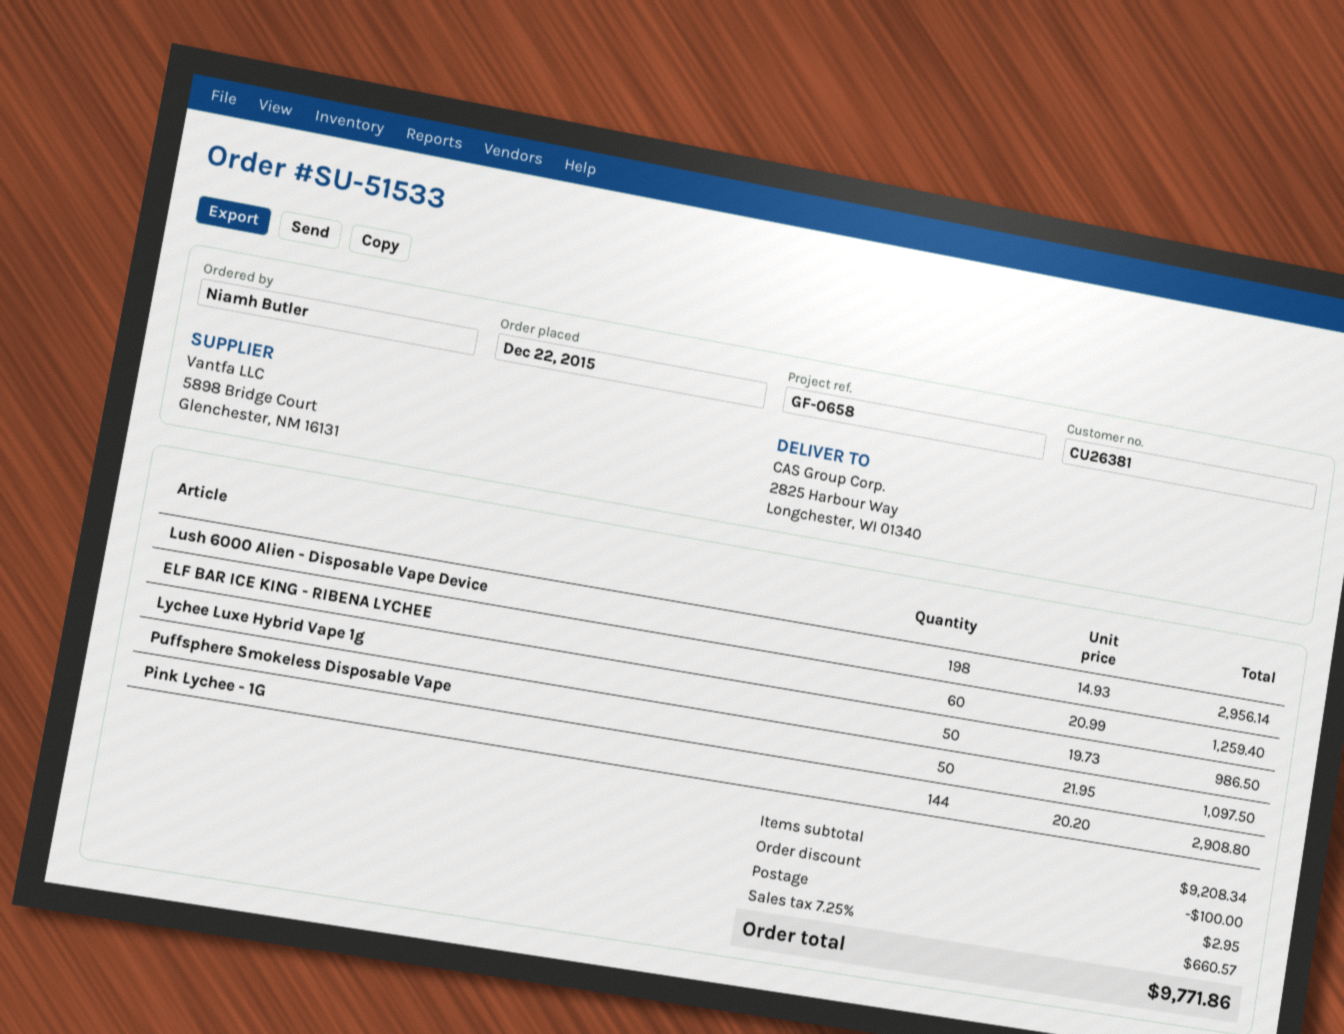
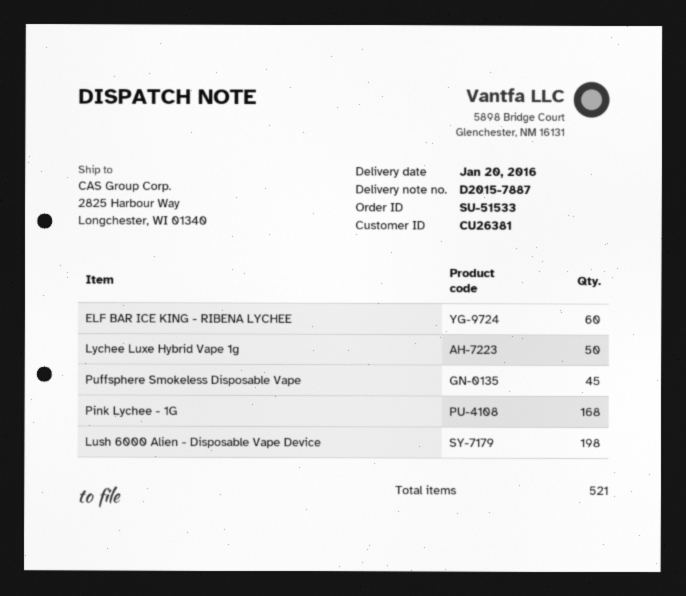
Puffsphere Smokeless Disposable Vape: 50 -> 45
Pink Lychee - 1G: 144 -> 168

